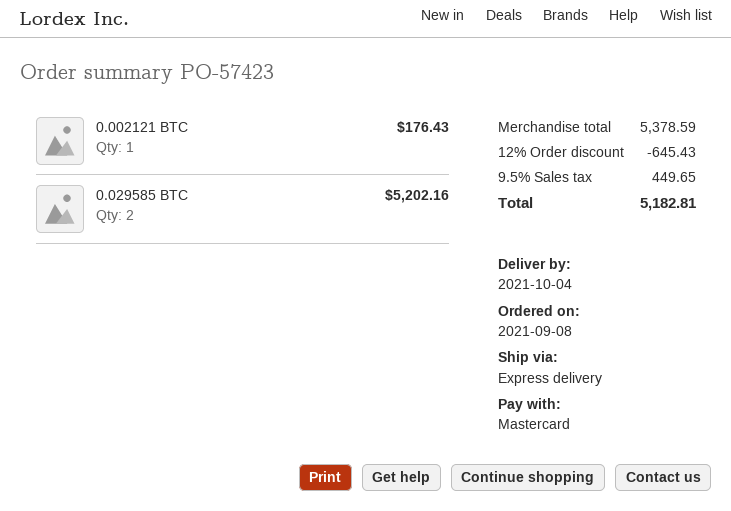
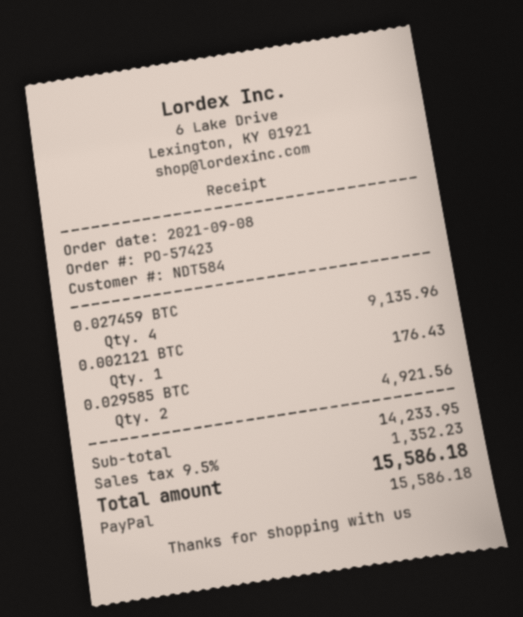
payment method: Mastercard -> PayPal
0.029585 BTC: 2 for 5202.16 -> 2 for 4921.56
0.027459 BTC: none -> 4 for 9135.96
subtotal: 5378.59 -> 14233.95
discount: 12% = 645.43 -> none
tax: 9.5% = 449.65 -> 9.5% = 1352.23
total: 5182.81 -> 15586.18

